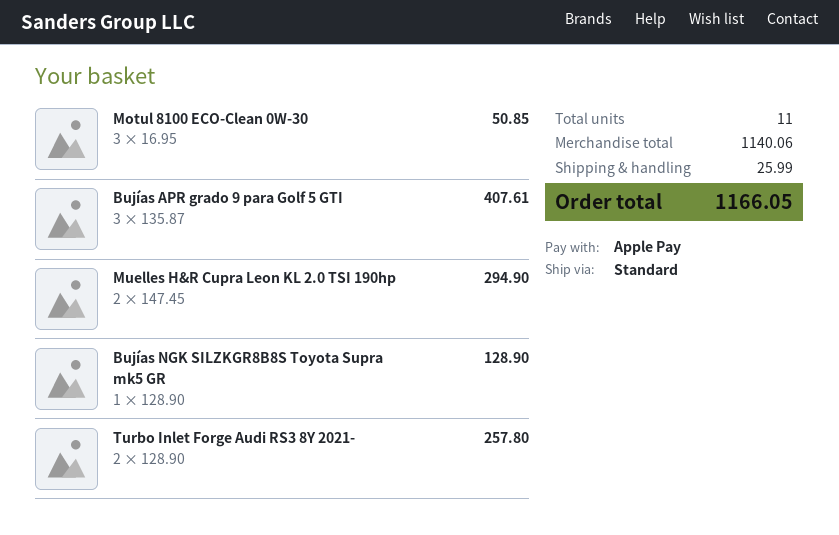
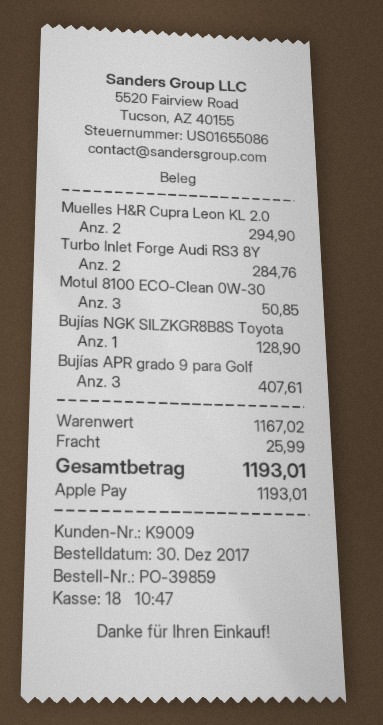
Turbo Inlet Forge Audi RS3 8Y 2021-: 2 for 257.80 -> 2 for 284.76
subtotal: 1140.06 -> 1167.02
total: 1166.05 -> 1193.01

